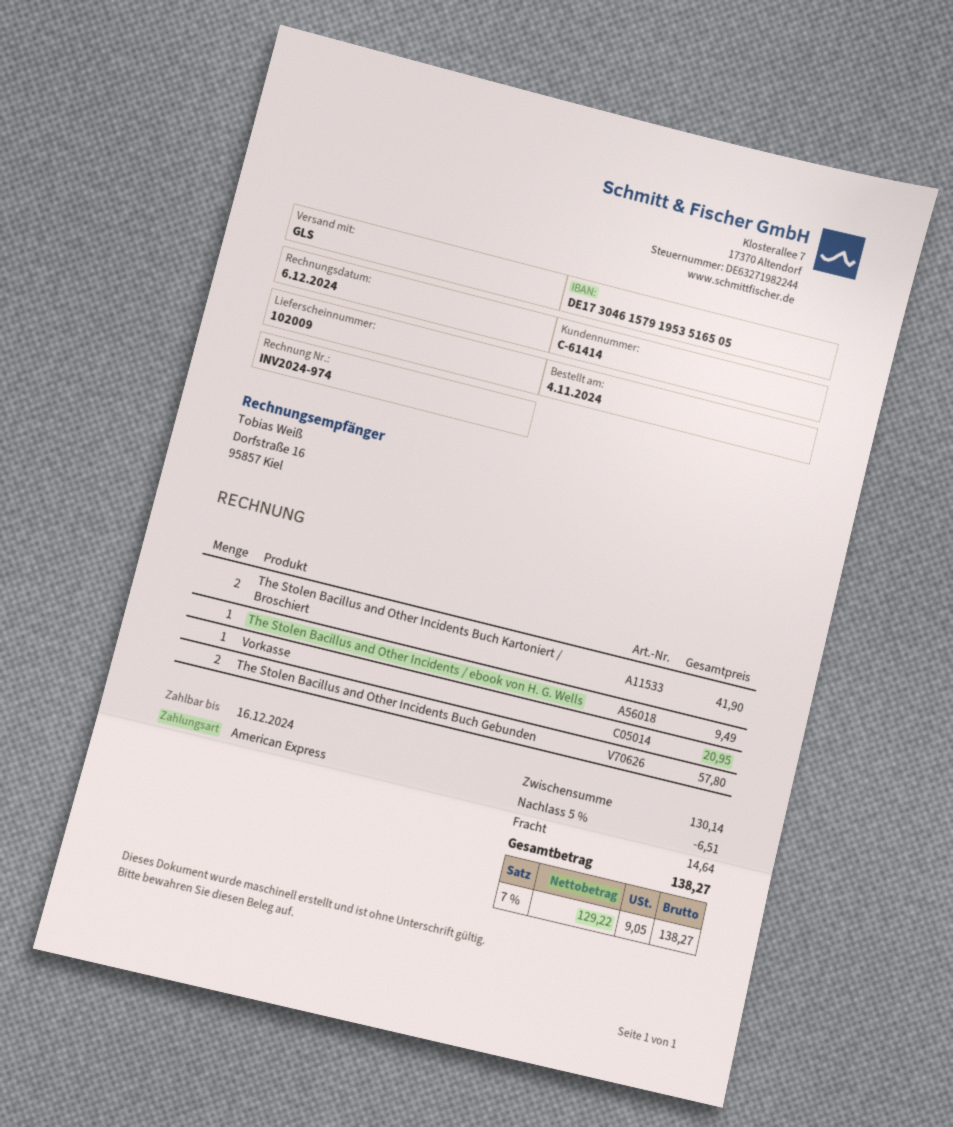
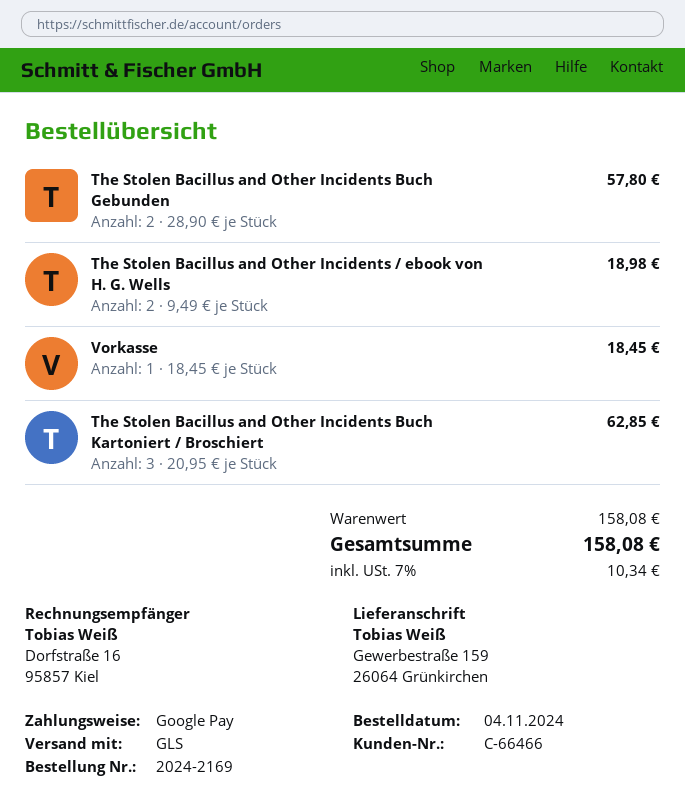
customer number: C-61414 -> C-66466
payment method: American Express -> Google Pay
The Stolen Bacillus and Other Incidents Buch Kartoniert / Broschiert: 2 for 41.90 -> 3 for 62.85
The Stolen Bacillus and Other Incidents / ebook von H. G. Wells: 1 for 9.49 -> 2 for 18.98
Vorkasse: 1 for 20.95 -> 1 for 18.45
subtotal: 130.14 -> 158.08
discount: 5% = 6.51 -> none
shipping: 14.64 -> none
tax: 7% = 9.05 -> 7% = 10.34
total: 138.27 -> 158.08

